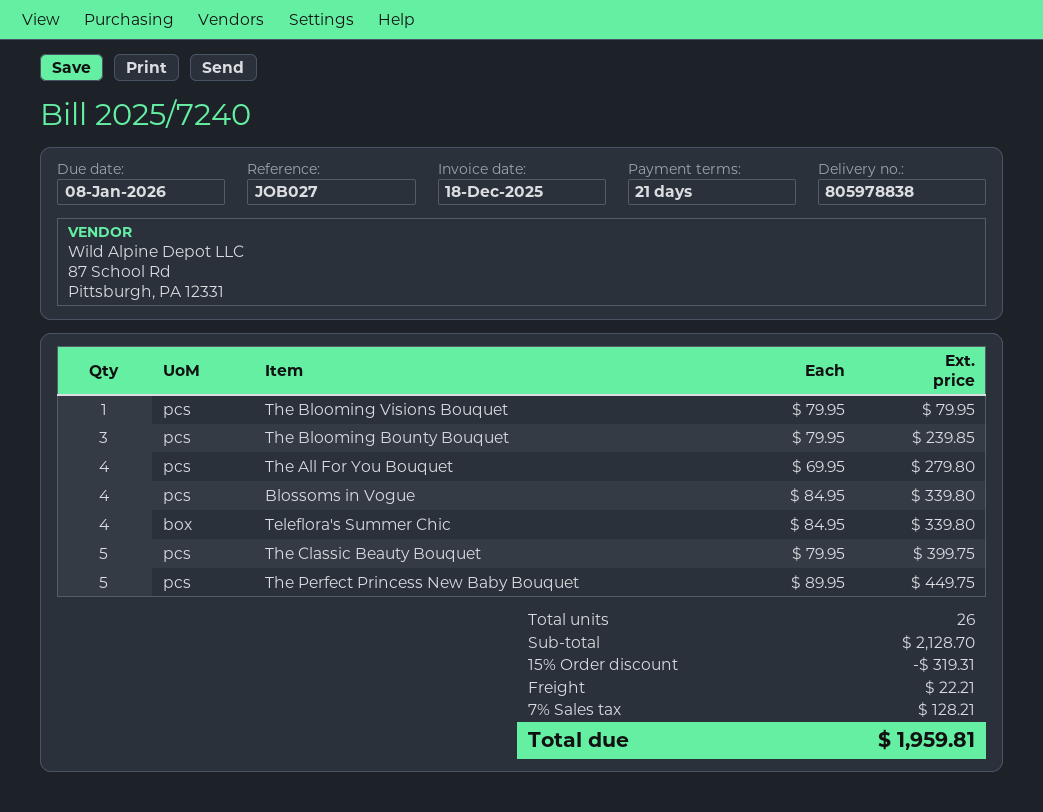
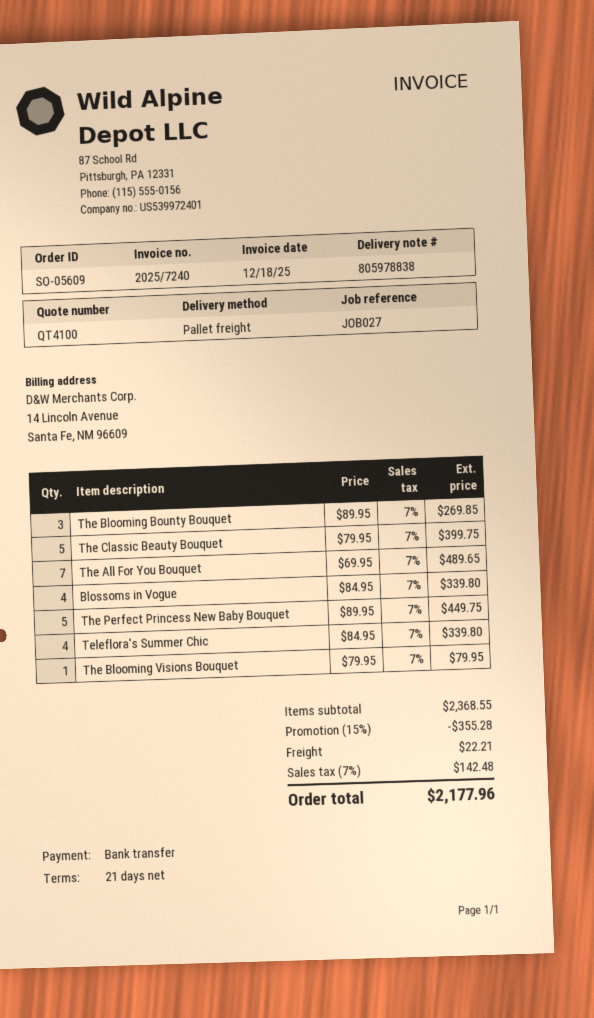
The Blooming Bounty Bouquet: 3 x 79.95 = 239.85 -> 3 x 89.95 = 269.85
The All For You Bouquet: 4 x 69.95 = 279.80 -> 7 x 69.95 = 489.65
subtotal: 2128.70 -> 2368.55
discount: 15% = 319.31 -> 15% = 355.28
tax: 7% = 128.21 -> 7% = 142.48
total: 1959.81 -> 2177.96

